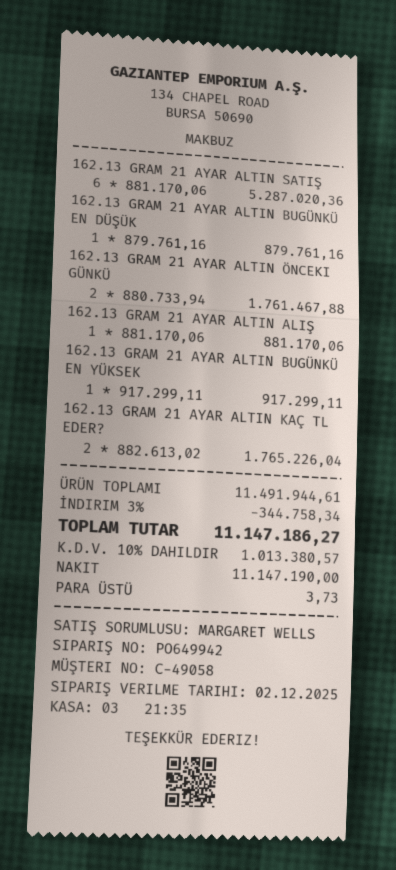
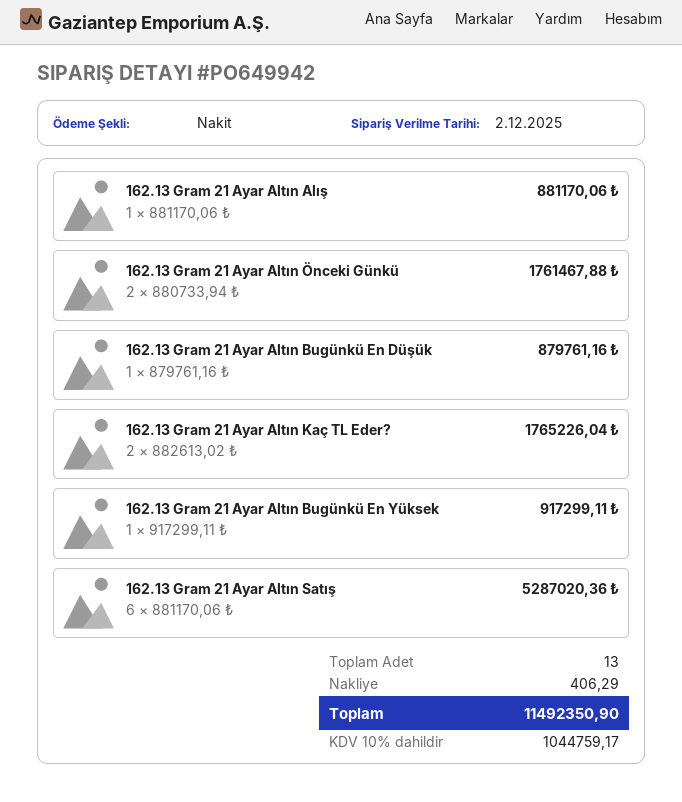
discount: 3% = 344758.34 -> none
shipping: none -> 406.29
tax: 10% = 1013380.57 -> 10% = 1044759.17
total: 11147186.27 -> 11492350.90

